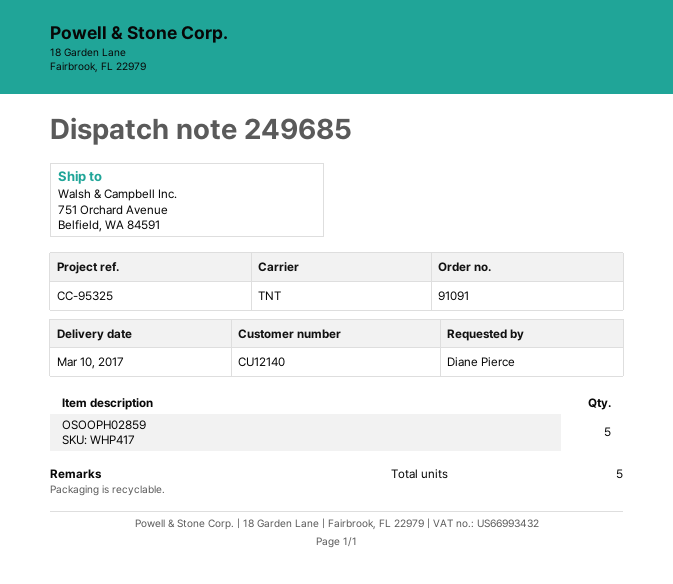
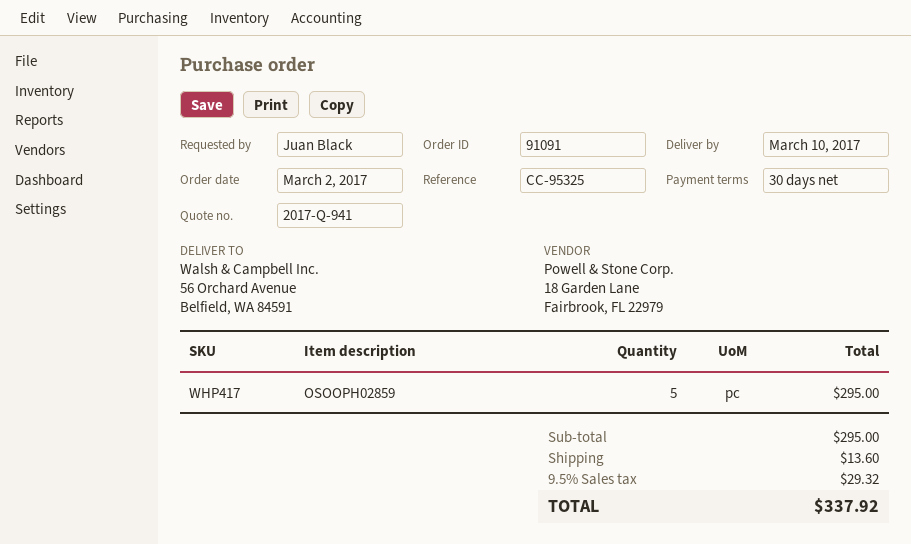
ordered by: Diane Pierce -> Juan Black
ship to: 751 Orchard Avenue, Belfield, WA 84591 -> 56 Orchard Avenue, Belfield, WA 84591

